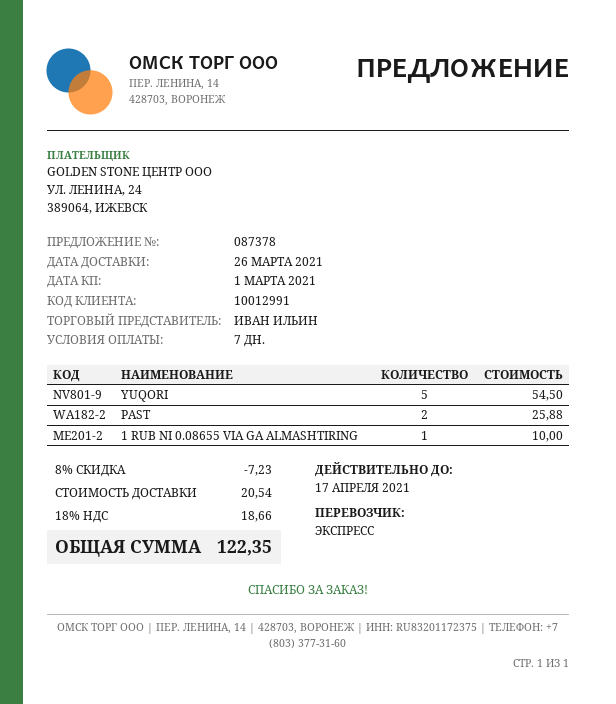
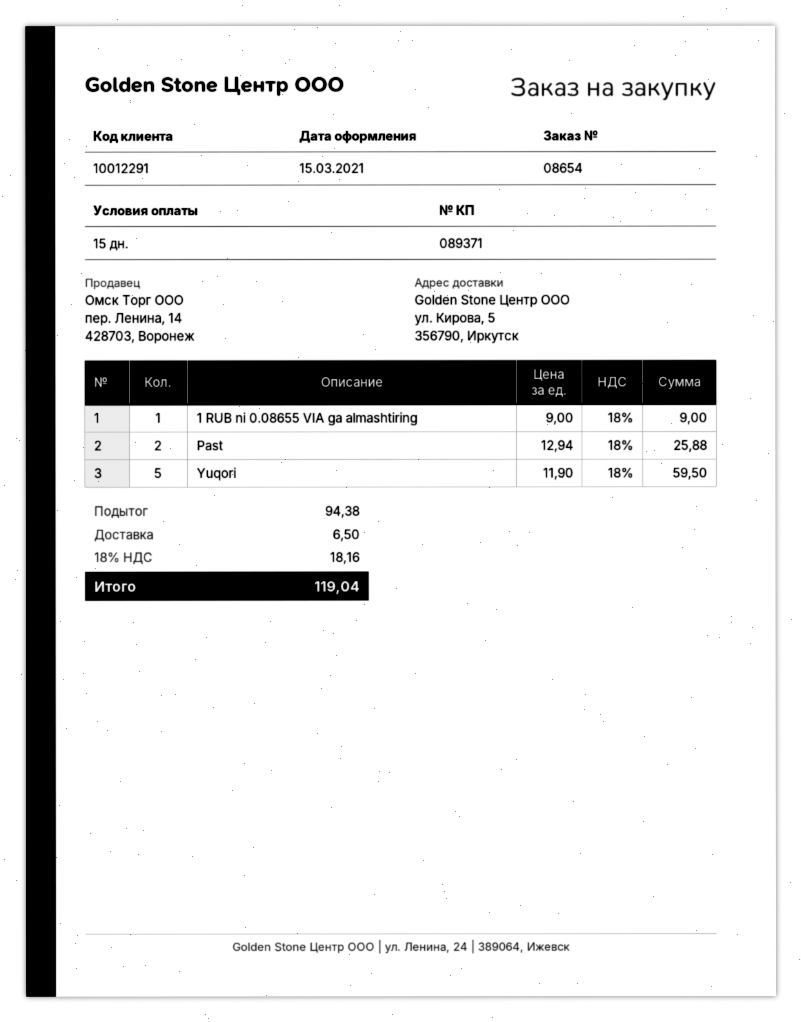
quote number: 087378 -> 089371
payment terms: 7 days -> 15 days
customer number: 10012991 -> 10012291
YUQORI: 5 for 54.50 -> 5 for 59.50
1 RUB NI 0.08655 VIA GA ALMASHTIRING: 1 for 10.00 -> 1 for 9.00
discount: 8% = 7.23 -> none
shipping: 20.54 -> 6.50
tax: 18% = 18.66 -> 18% = 18.16
total: 122.35 -> 119.04

